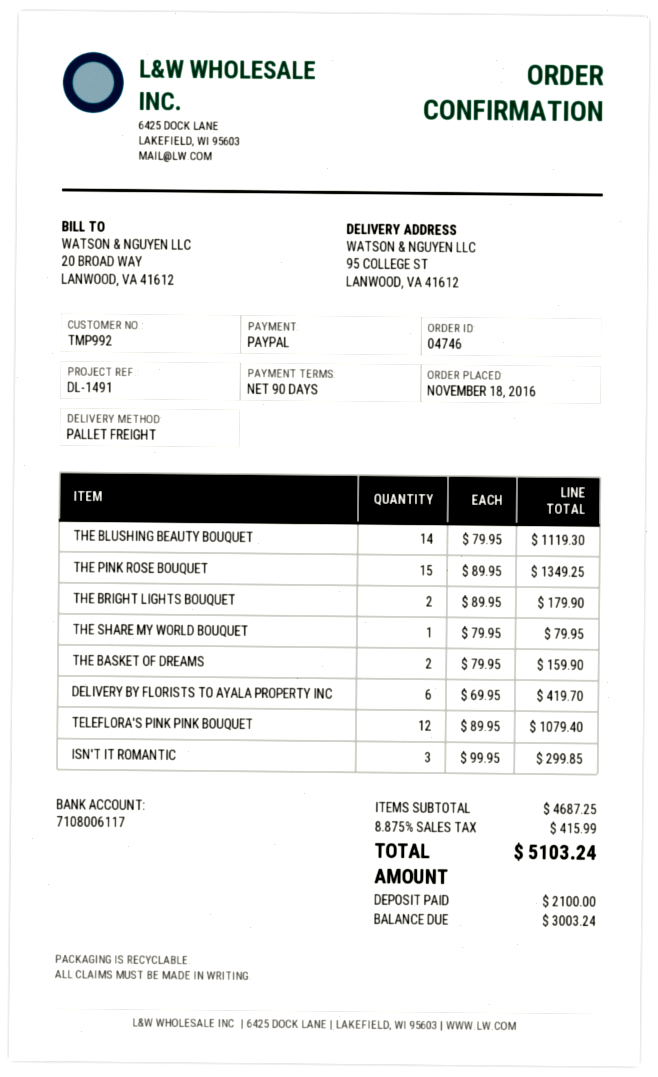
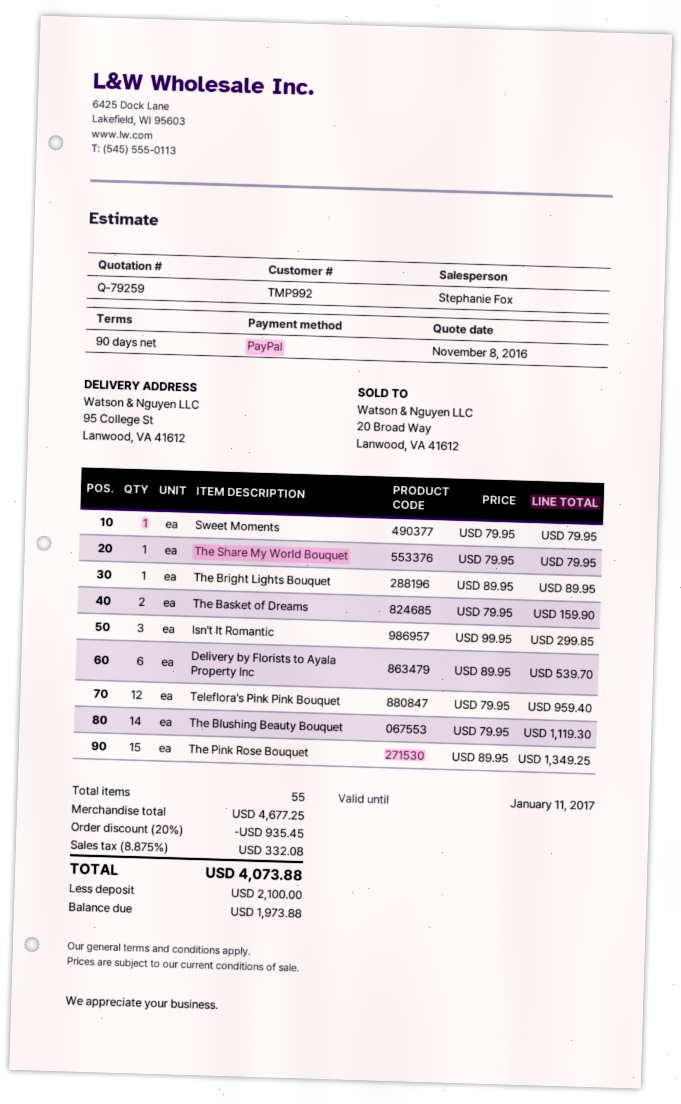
THE BRIGHT LIGHTS BOUQUET: 2 x 89.95 = 179.90 -> 1 x 89.95 = 89.95
DELIVERY BY FLORISTS TO AYALA PROPERTY INC: 6 x 69.95 = 419.70 -> 6 x 89.95 = 539.70
TELEFLORA'S PINK PINK BOUQUET: 12 x 89.95 = 1079.40 -> 12 x 79.95 = 959.40
Sweet Moments: none -> 1 x 79.95 = 79.95
subtotal: 4687.25 -> 4677.25
discount: none -> 20% = 935.45
tax: 8.875% = 415.99 -> 8.875% = 332.08
total: 5103.24 -> 4073.88
balance: 3003.24 -> 1973.88

